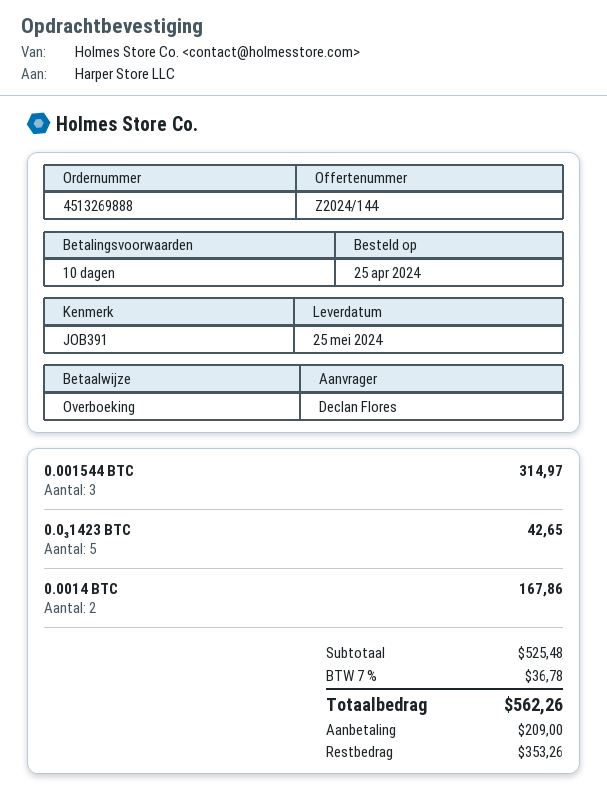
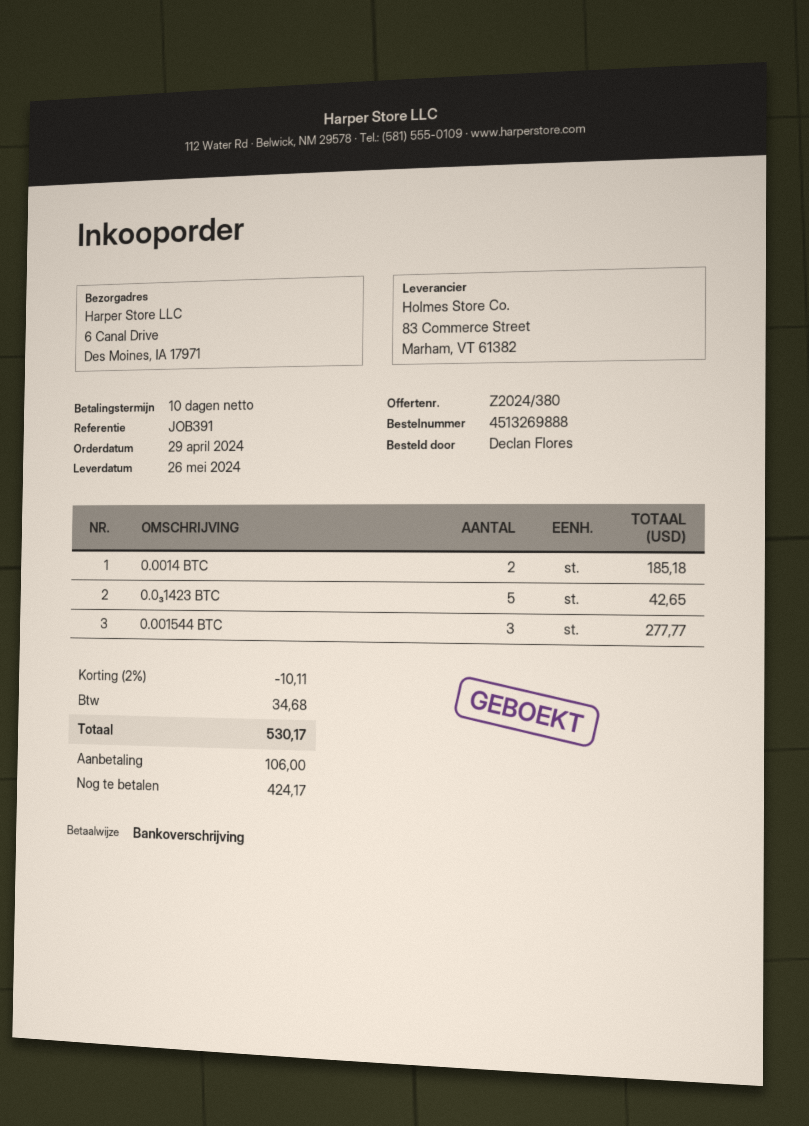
quote number: Z2024/144 -> Z2024/380
order date: 2024-04-25 -> 2024-04-29
delivery date: 2024-05-25 -> 2024-05-26
0.001544 BTC: 3 for 314.97 -> 3 for 277.77
0.0014 BTC: 2 for 167.86 -> 2 for 185.18
discount: none -> 2% = 10.11
tax: 36.78 -> 34.68
total: 562.26 -> 530.17
deposit: 209.00 -> 106.00
balance: 353.26 -> 424.17

